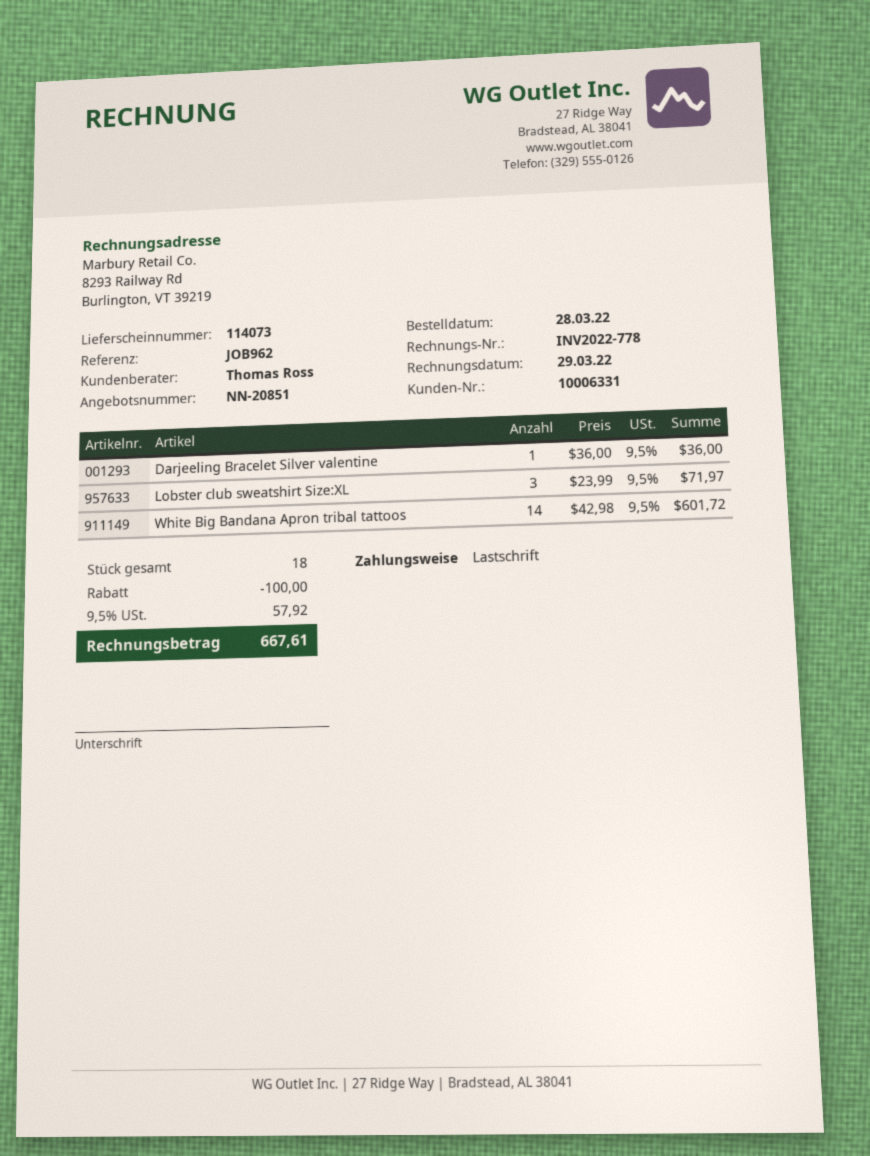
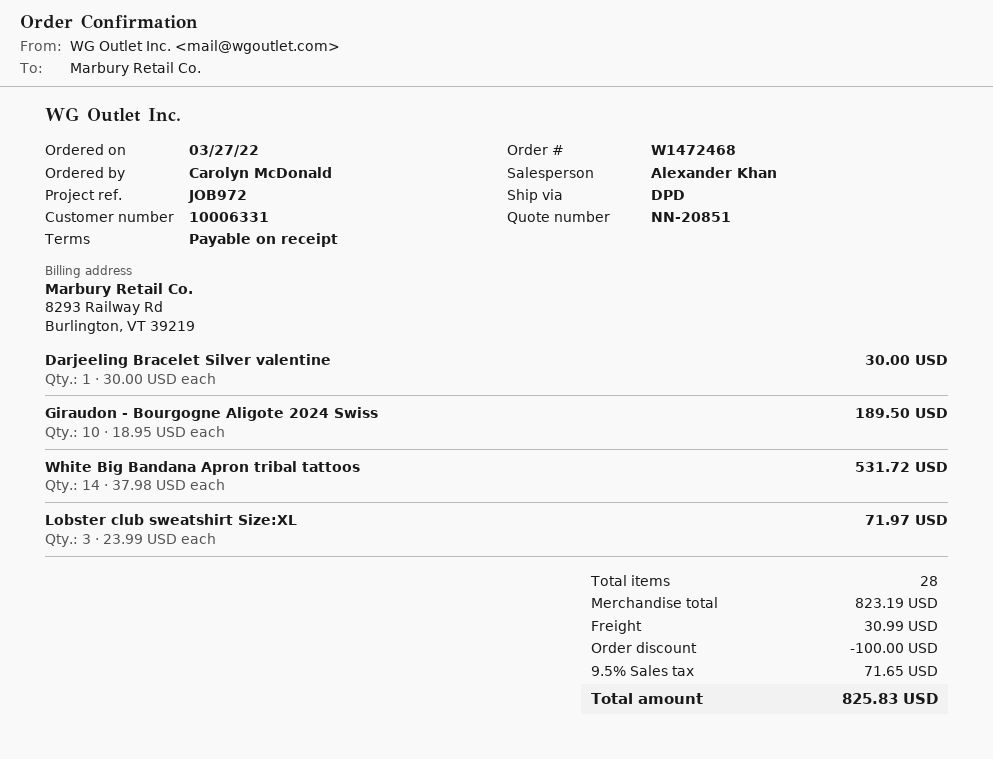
order date: 2022-03-28 -> 2022-03-27
reference: JOB962 -> JOB972
sales rep: Thomas Ross -> Alexander Khan
Darjeeling Bracelet Silver valentine: 1 x 36.00 = 36.00 -> 1 x 30.00 = 30.00
White Big Bandana Apron tribal tattoos: 14 x 42.98 = 601.72 -> 14 x 37.98 = 531.72
Giraudon - Bourgogne Aligote 2024 Swiss: none -> 10 x 18.95 = 189.50
total quantity: 18 -> 28
shipping: none -> 30.99
tax: 9.5% = 57.92 -> 9.5% = 71.65
total: 667.61 -> 825.83

